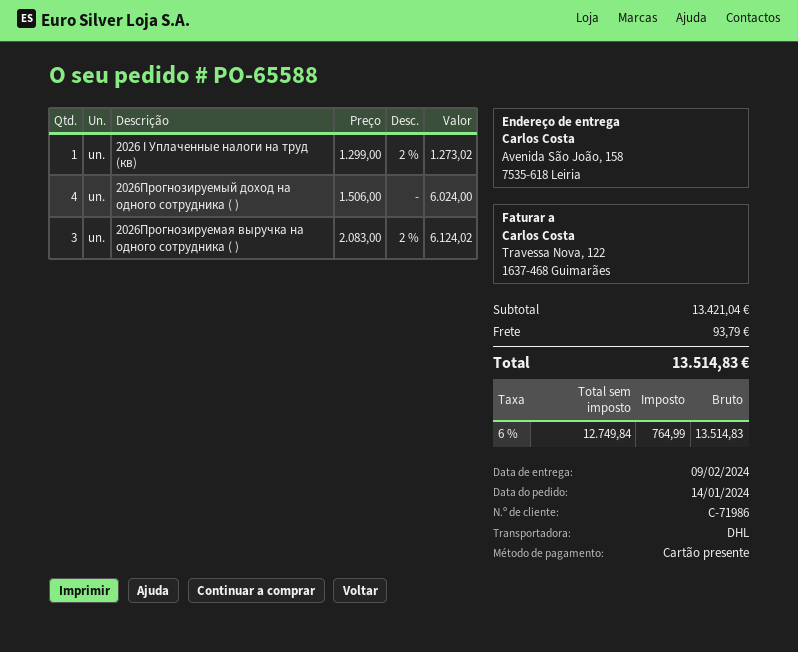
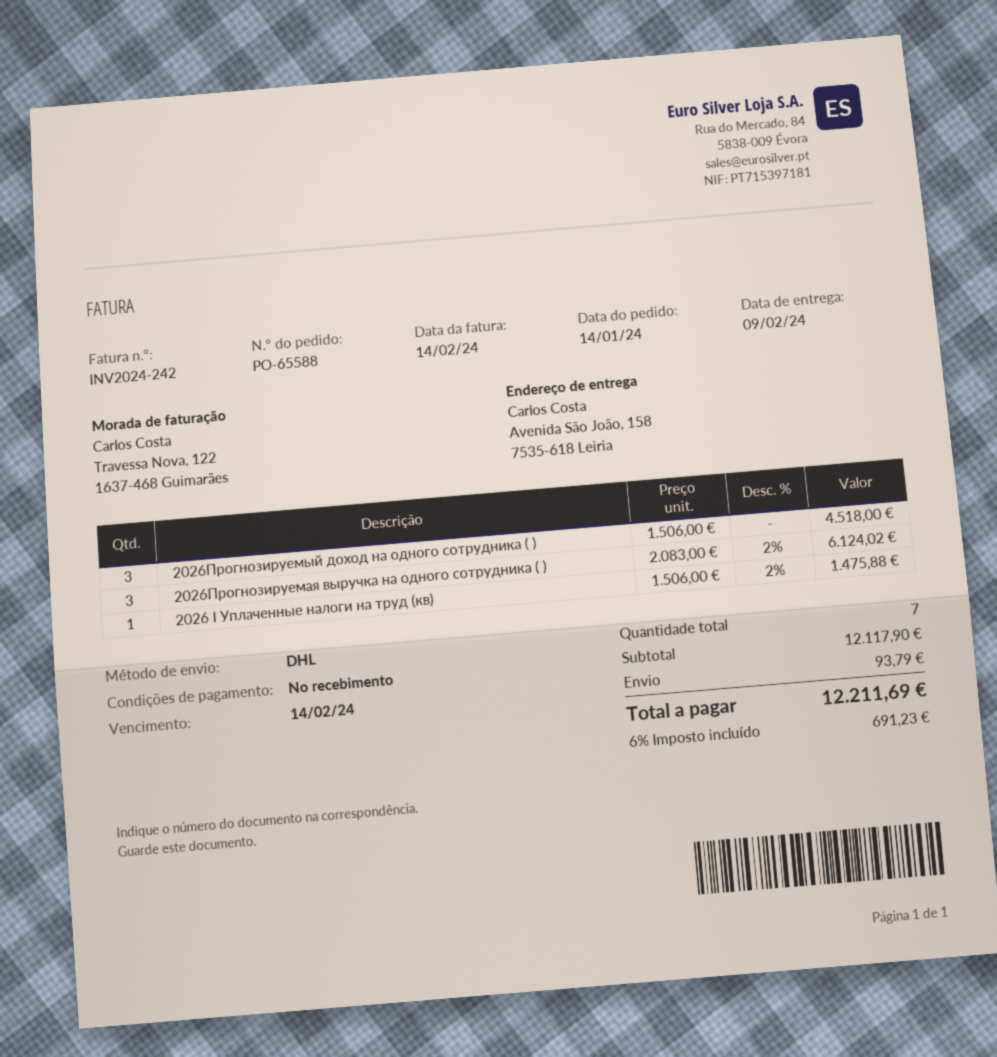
2026 I Уплаченные налоги на труд (кв): 1 x 1299.00 - 2% = 1273.02 -> 1 x 1506.00 - 2% = 1475.88
2026Прогнозируемый доход на одного сотрудника ( ): 4 x 1506.00 = 6024.00 -> 3 x 1506.00 = 4518.00
subtotal: 13421.04 -> 12117.90
tax: 6% = 764.99 -> 6% = 691.23
total: 13514.83 -> 12211.69

